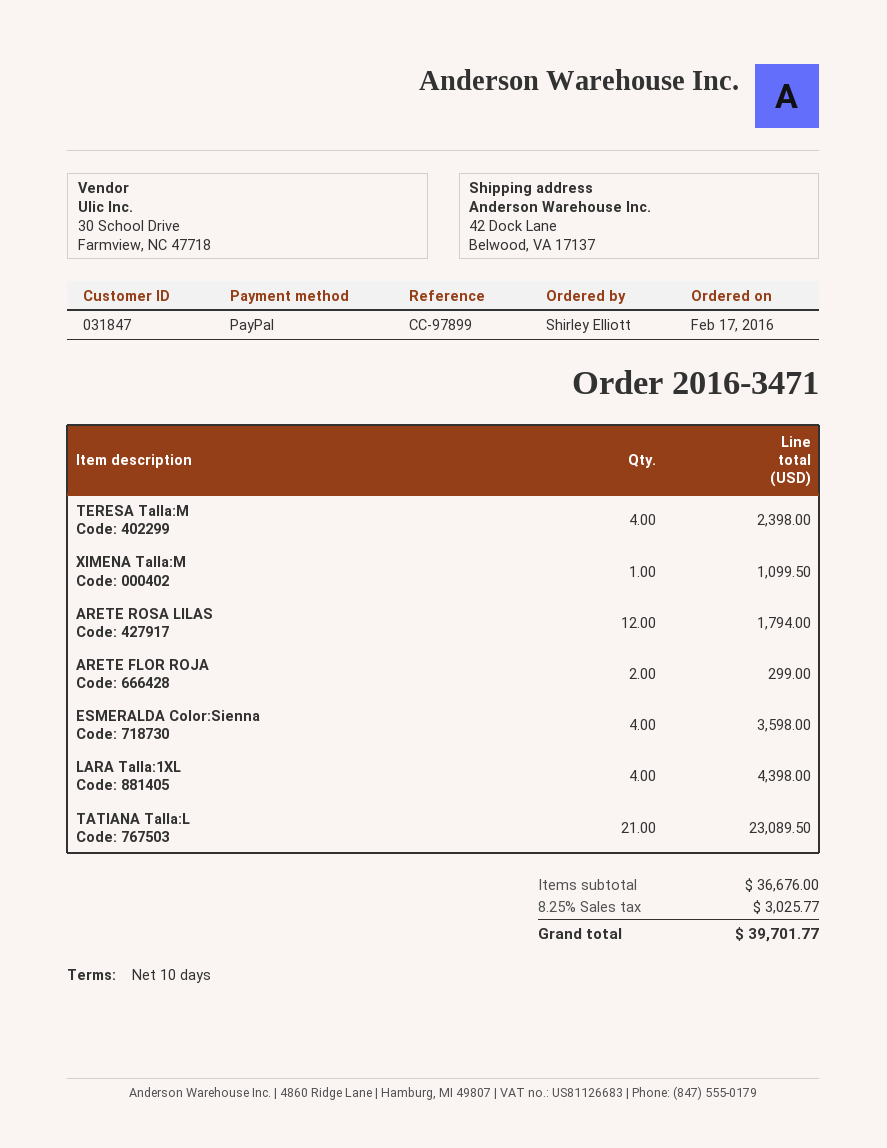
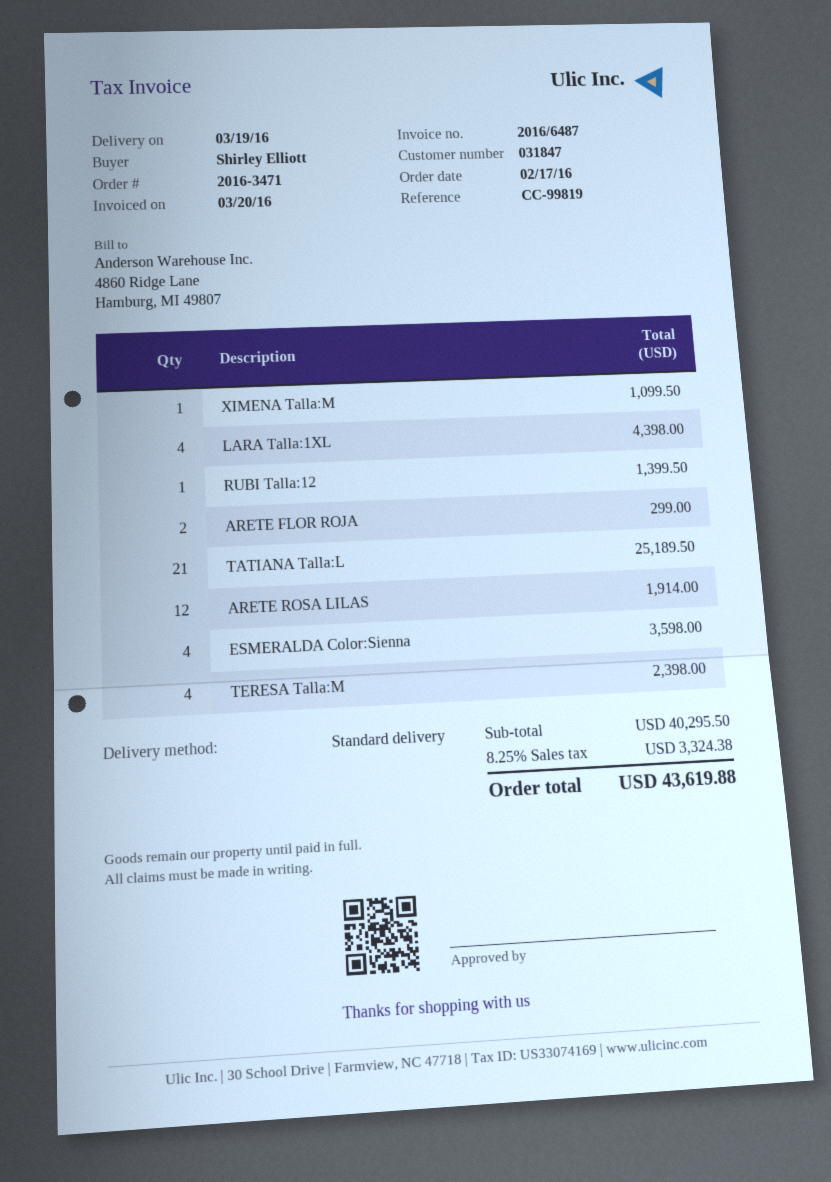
reference: CC-97899 -> CC-99819
ARETE ROSA LILAS: 12 for 1794.00 -> 12 for 1914.00
TATIANA Talla:L: 21 for 23089.50 -> 21 for 25189.50
RUBI Talla:12: none -> 1 for 1399.50
subtotal: 36676.00 -> 40295.50
tax: 8.25% = 3025.77 -> 8.25% = 3324.38
total: 39701.77 -> 43619.88

